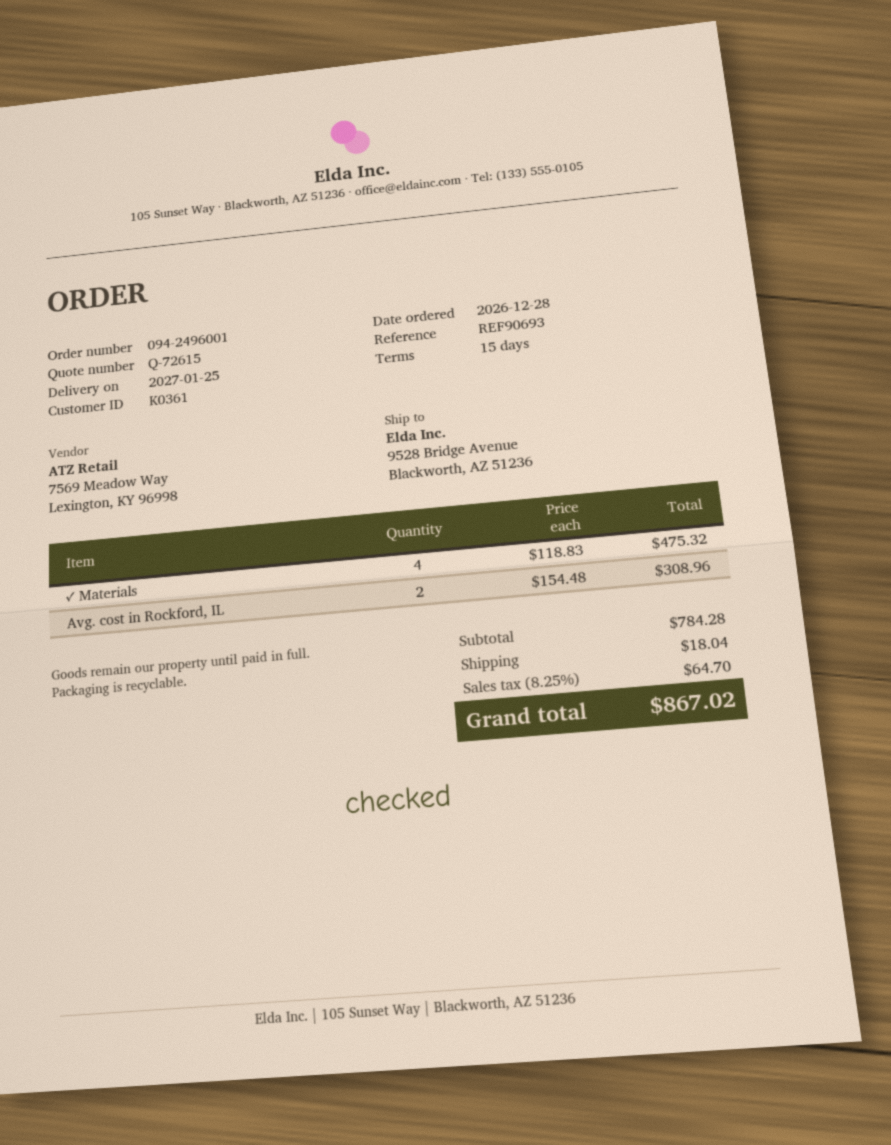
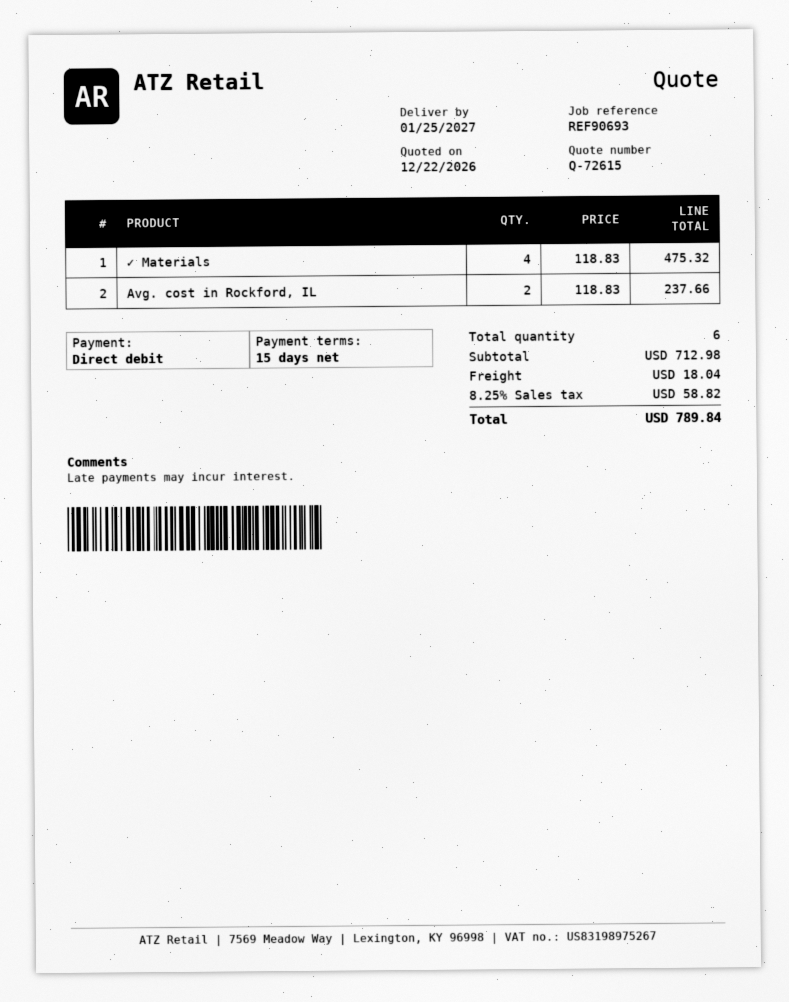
Avg. cost in Rockford, IL: 2 x 154.48 = 308.96 -> 2 x 118.83 = 237.66
subtotal: 784.28 -> 712.98
tax: 8.25% = 64.70 -> 8.25% = 58.82
total: 867.02 -> 789.84

